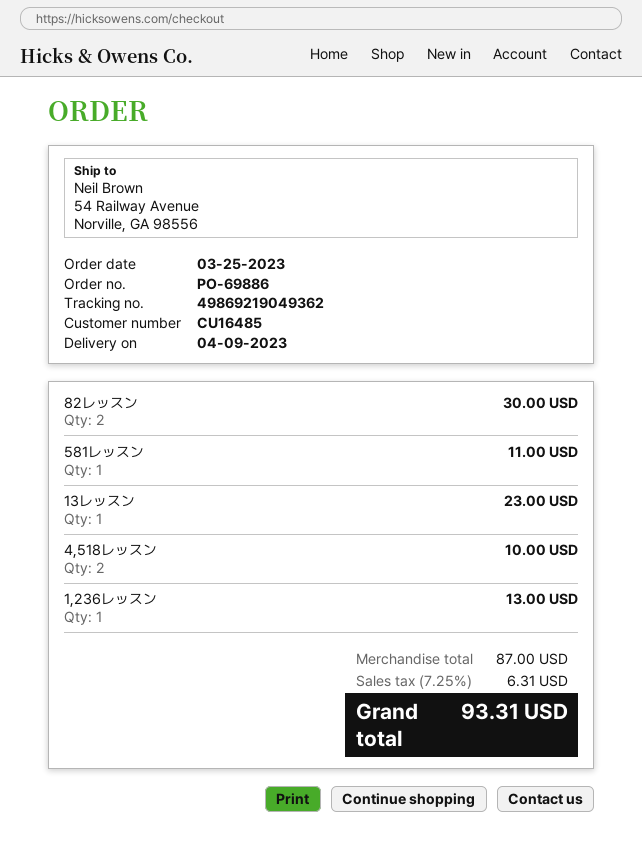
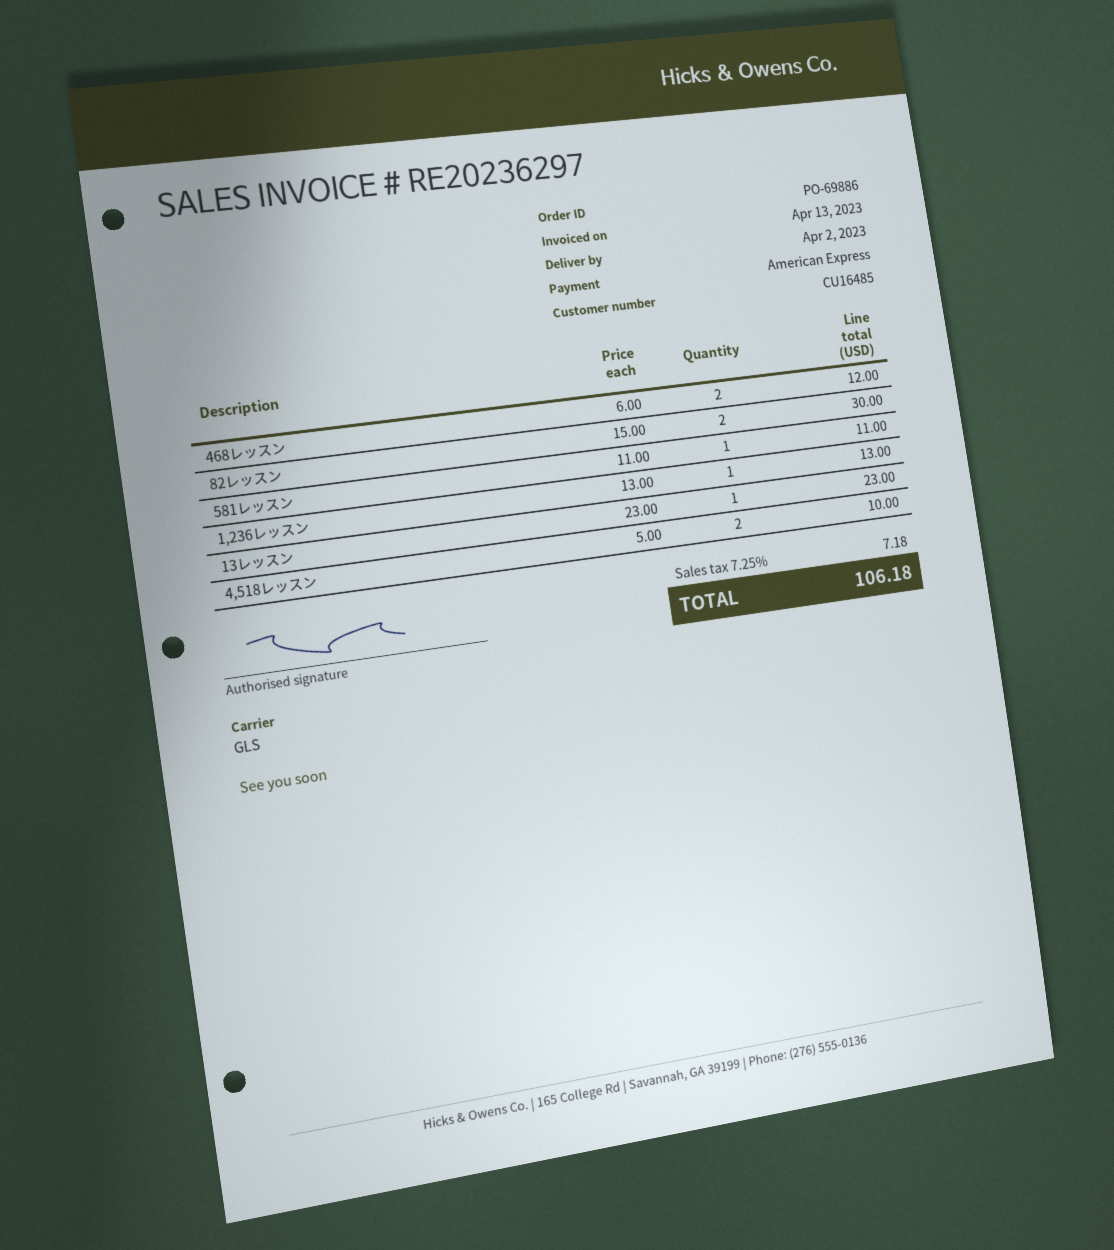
delivery date: 2023-04-09 -> 2023-04-02
468レッスン: none -> 2 for 12.00
tax: 7.25% = 6.31 -> 7.25% = 7.18
total: 93.31 -> 106.18

